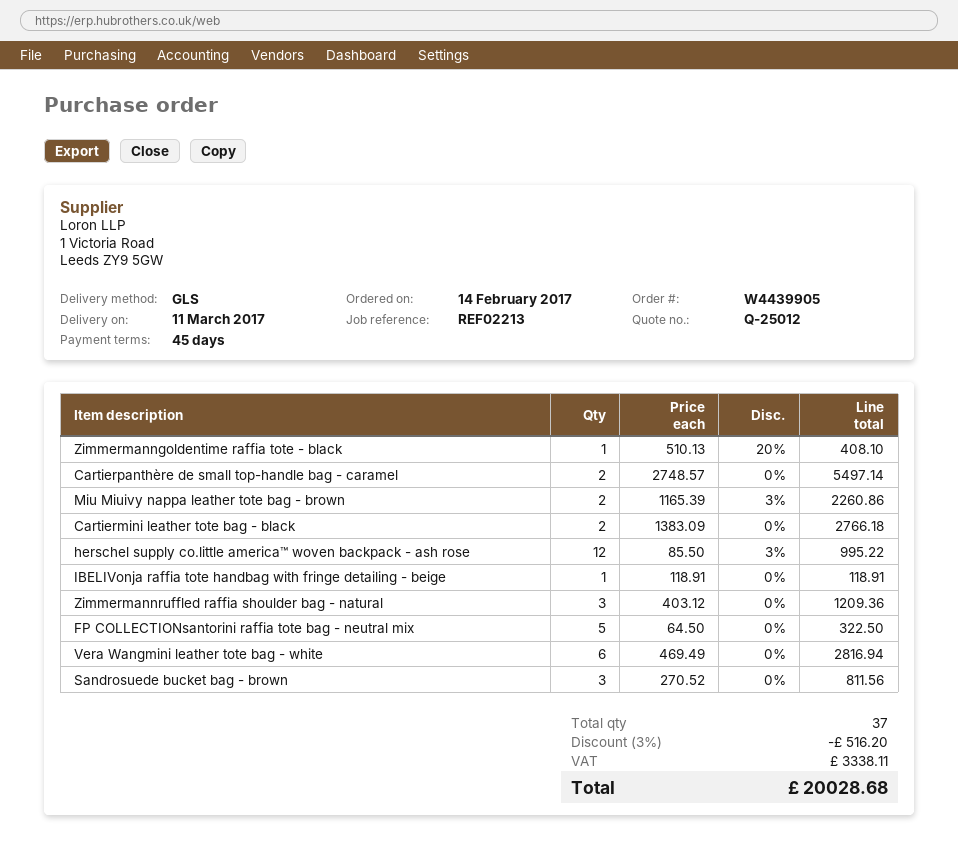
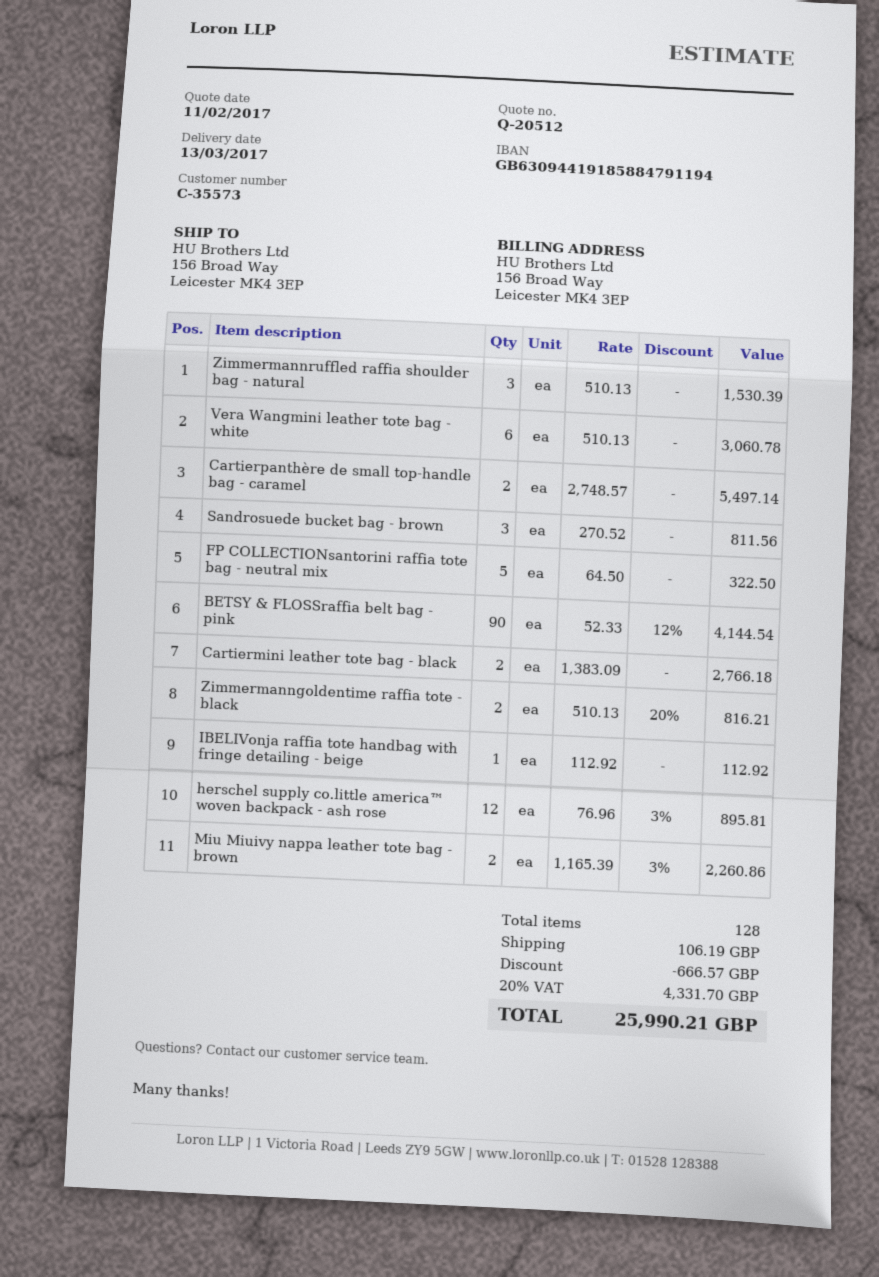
quote number: Q-25012 -> Q-20512
delivery date: 2017-03-11 -> 2017-03-13
Zimmermanngoldentime raffia tote - black: 1 x 510.13 - 20% = 408.10 -> 2 x 510.13 - 20% = 816.21
herschel supply co.little america™ woven backpack - ash rose: 12 x 85.50 - 3% = 995.22 -> 12 x 76.96 - 3% = 895.81
IBELIVonja raffia tote handbag with fringe detailing - beige: 1 x 118.91 = 118.91 -> 1 x 112.92 = 112.92
Zimmermannruffled raffia shoulder bag - natural: 3 x 403.12 = 1209.36 -> 3 x 510.13 = 1530.39
Vera Wangmini leather tote bag - white: 6 x 469.49 = 2816.94 -> 6 x 510.13 = 3060.78
BETSY & FLOSSraffia belt bag - pink: none -> 90 x 52.33 - 12% = 4144.54
total quantity: 37 -> 128
discount: 516.20 -> 666.57
shipping: none -> 106.19
tax: 3338.11 -> 4331.70
total: 20028.68 -> 25990.21

